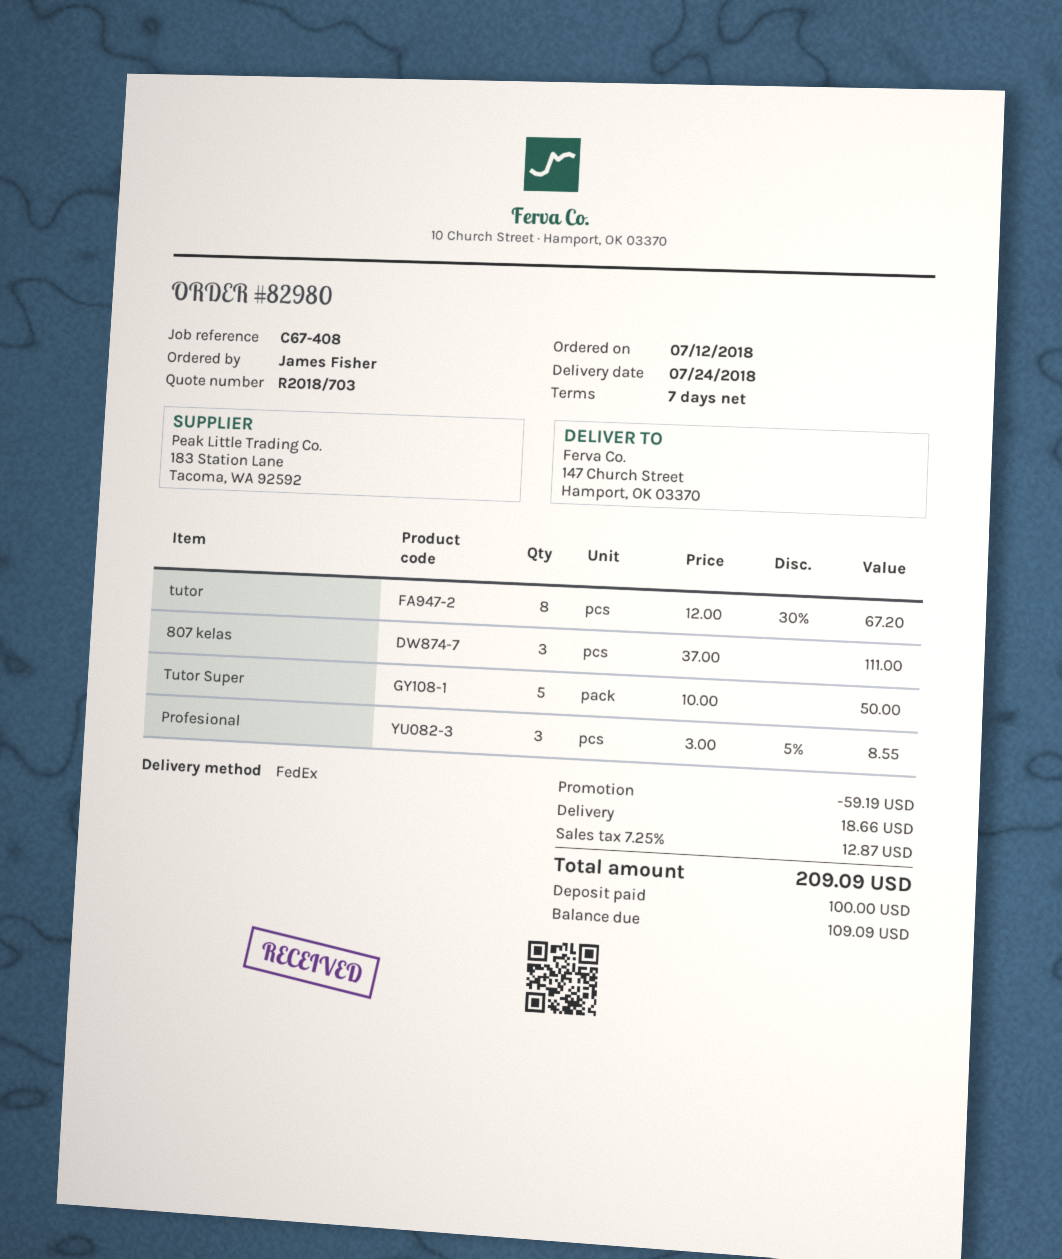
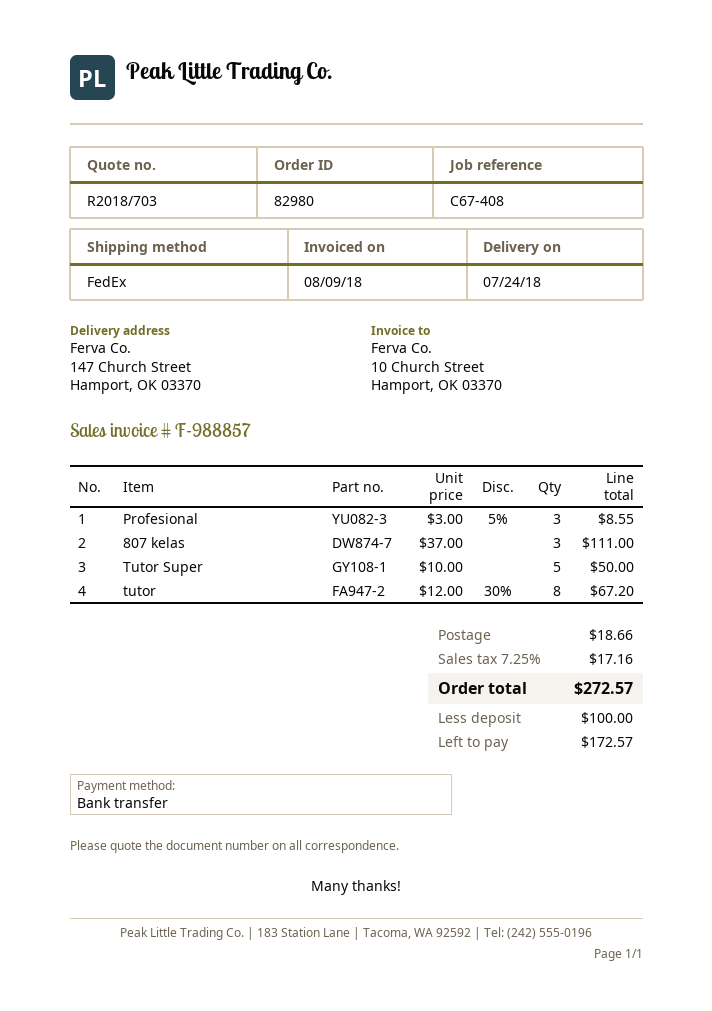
discount: 59.19 -> none
tax: 7.25% = 12.87 -> 7.25% = 17.16
total: 209.09 -> 272.57
balance: 109.09 -> 172.57

